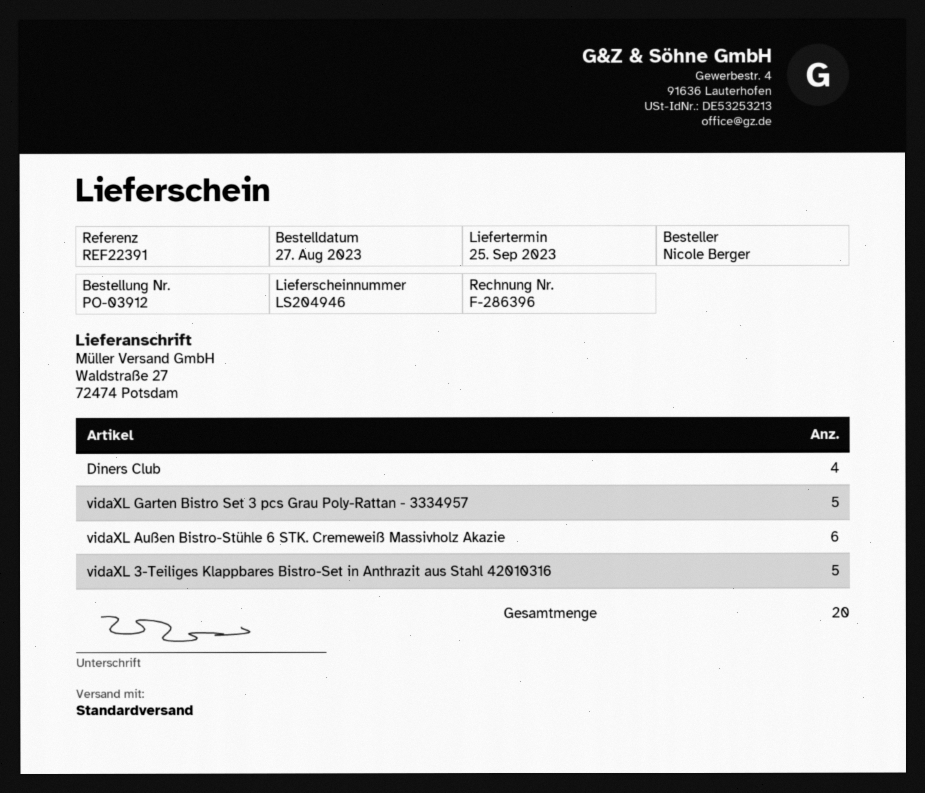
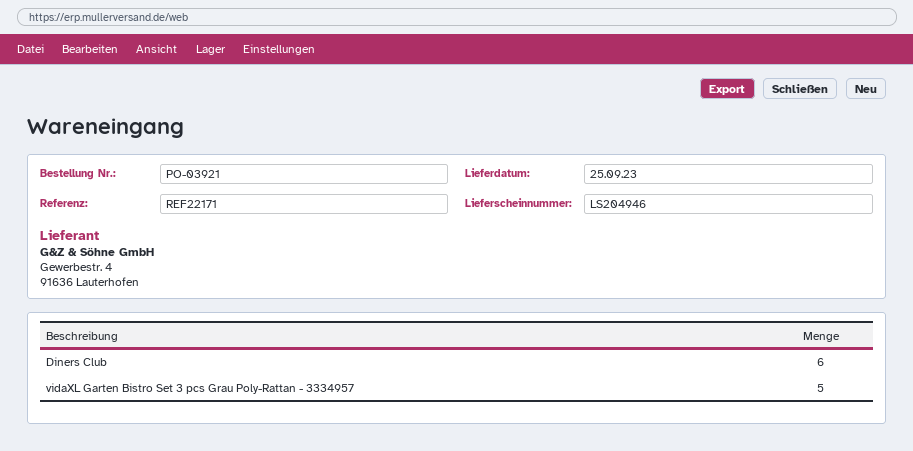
order number: PO-03912 -> PO-03921
reference: REF22391 -> REF22171
Diners Club: 4 -> 6
vidaXL Außen Bistro-Stühle 6 STK. Cremeweiß Massivholz Akazie: 6 -> none
vidaXL 3-Teiliges Klappbares Bistro-Set in Anthrazit aus Stahl 42010316: 5 -> none

